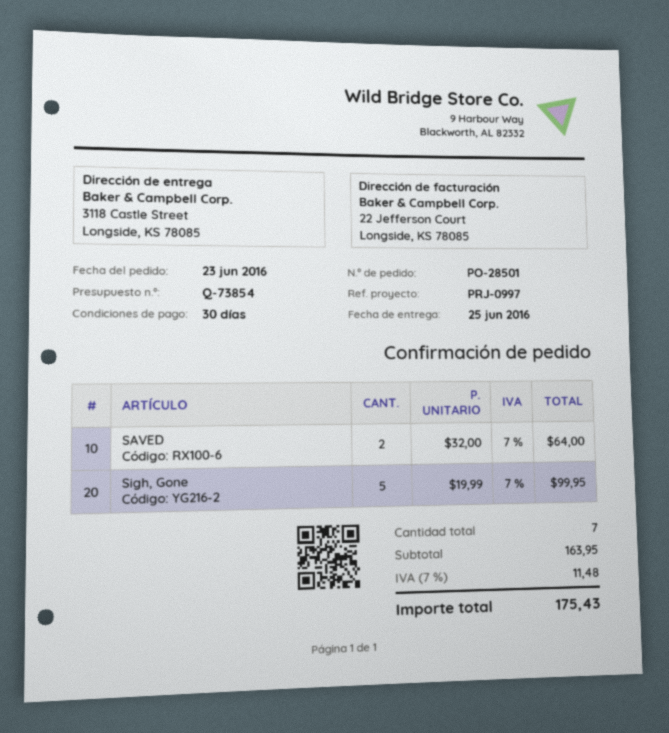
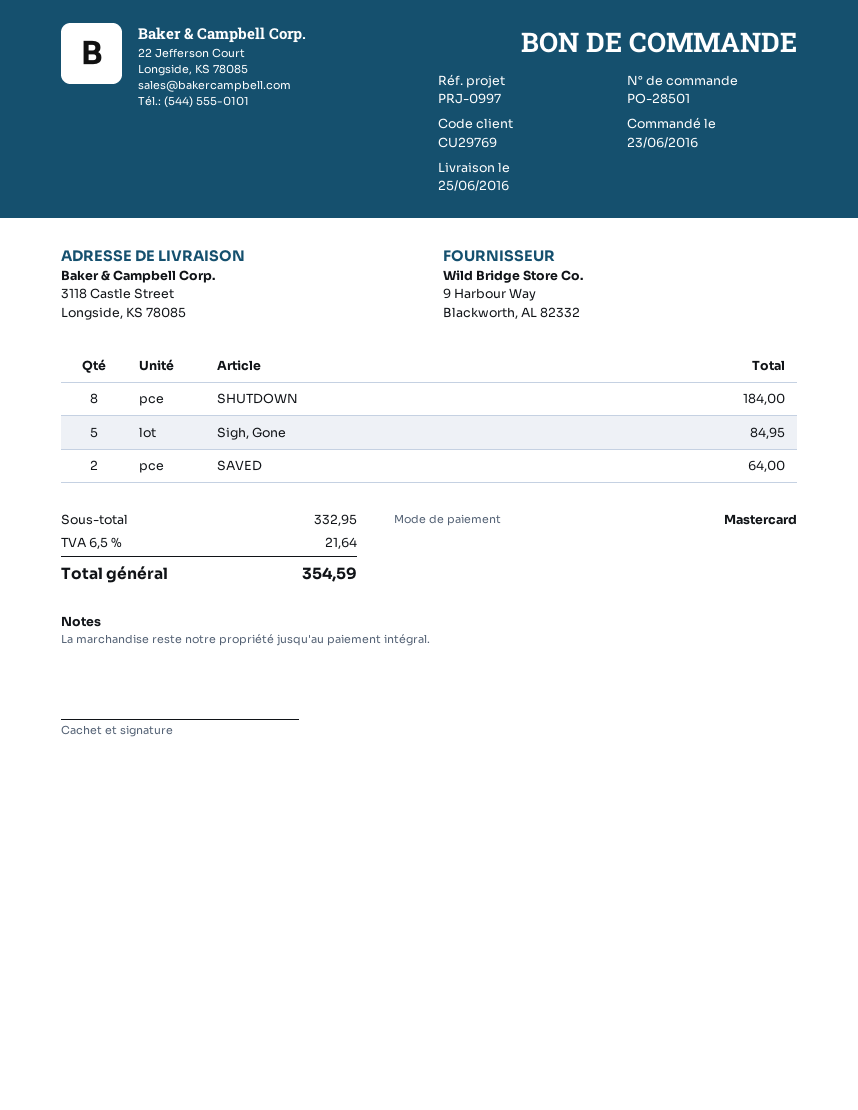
Sigh, Gone: 5 for 99.95 -> 5 for 84.95
SHUTDOWN: none -> 8 for 184.00
subtotal: 163.95 -> 332.95
tax: 7% = 11.48 -> 6.5% = 21.64
total: 175.43 -> 354.59

